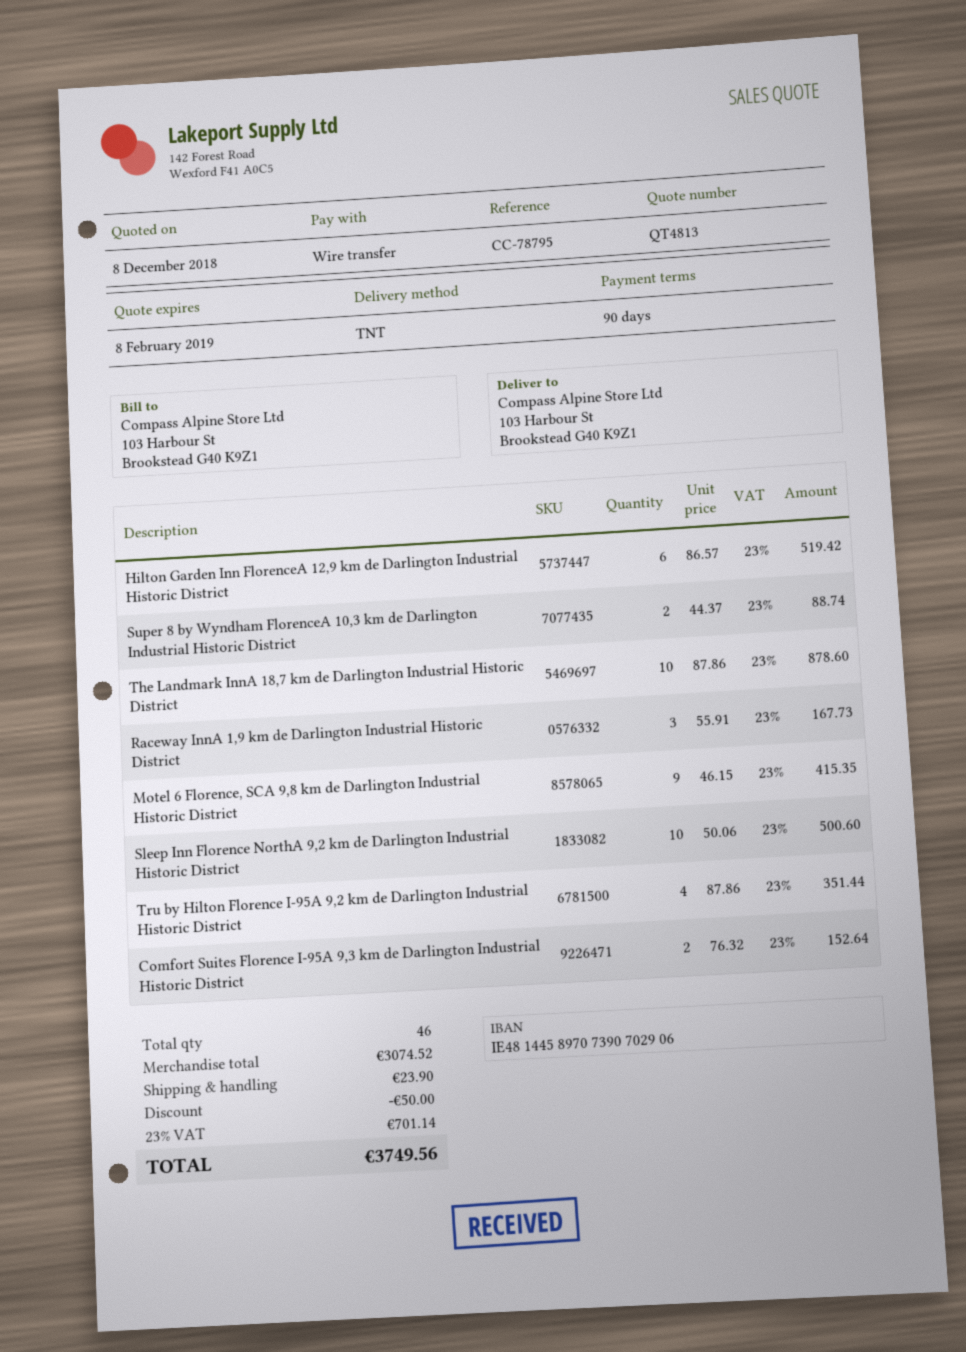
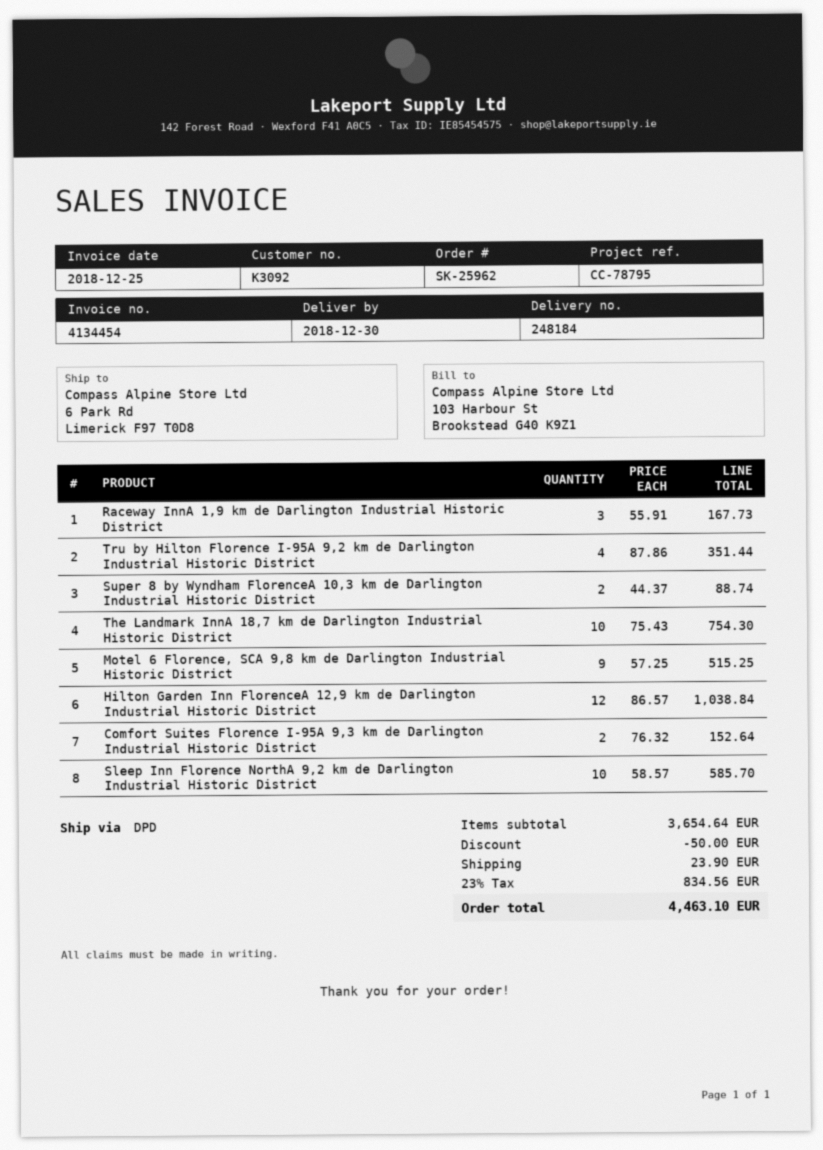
shipping method: TNT -> DPD
ship to: 103 Harbour St, Brookstead G40 K9Z1 -> 6 Park Rd, Limerick F97 T0D8
Hilton Garden Inn FlorenceA 12,9 km de Darlington Industrial Historic District: 6 x 86.57 = 519.42 -> 12 x 86.57 = 1038.84
The Landmark InnA 18,7 km de Darlington Industrial Historic District: 10 x 87.86 = 878.60 -> 10 x 75.43 = 754.30
Motel 6 Florence, SCA 9,8 km de Darlington Industrial Historic District: 9 x 46.15 = 415.35 -> 9 x 57.25 = 515.25
Sleep Inn Florence NorthA 9,2 km de Darlington Industrial Historic District: 10 x 50.06 = 500.60 -> 10 x 58.57 = 585.70
subtotal: 3074.52 -> 3654.64
tax: 23% = 701.14 -> 23% = 834.56
total: 3749.56 -> 4463.10

